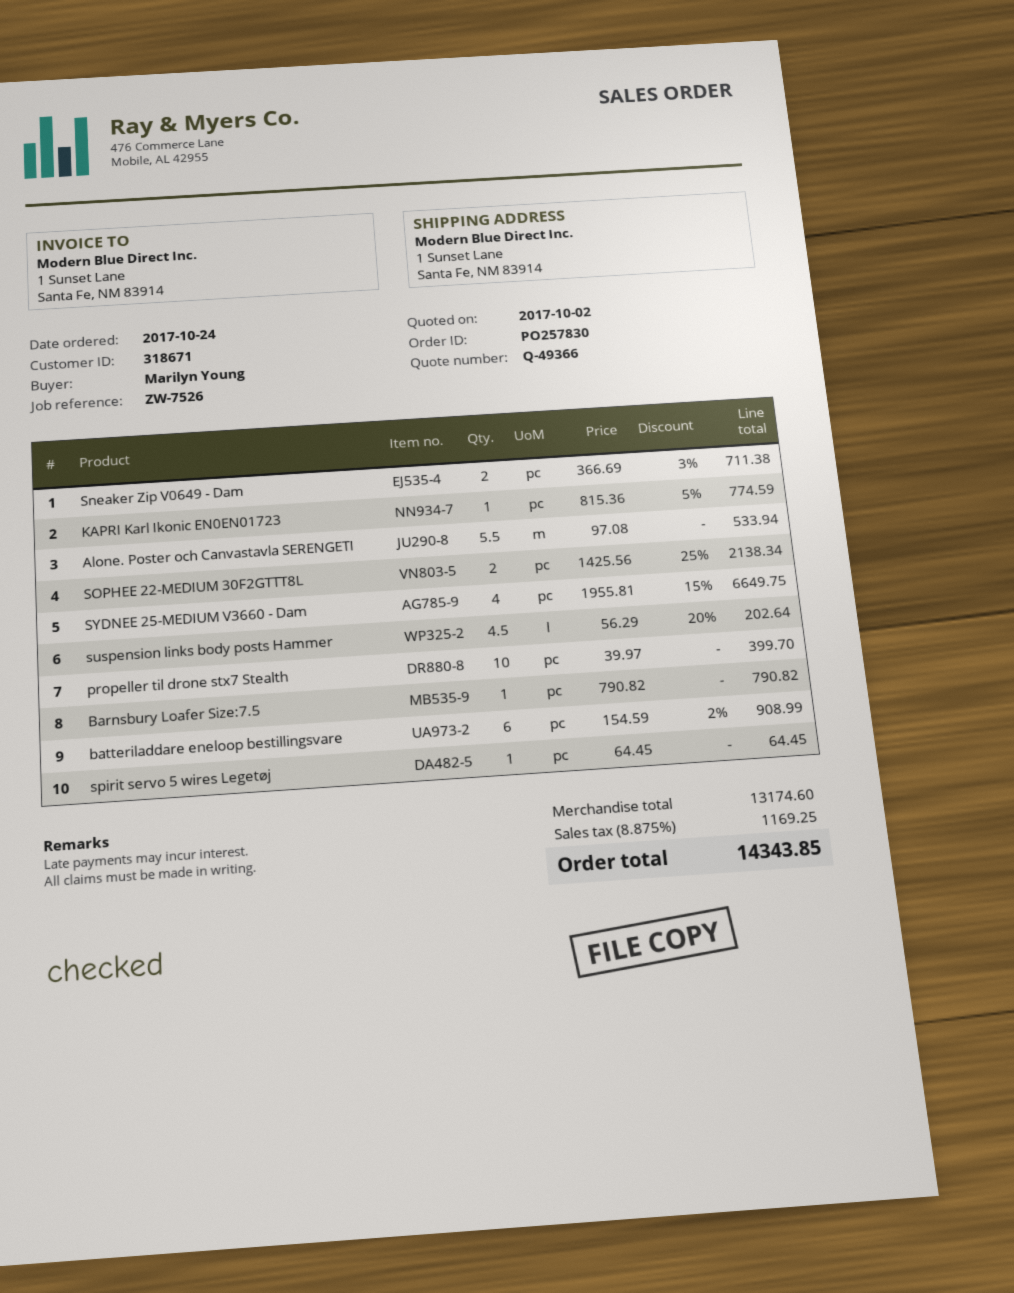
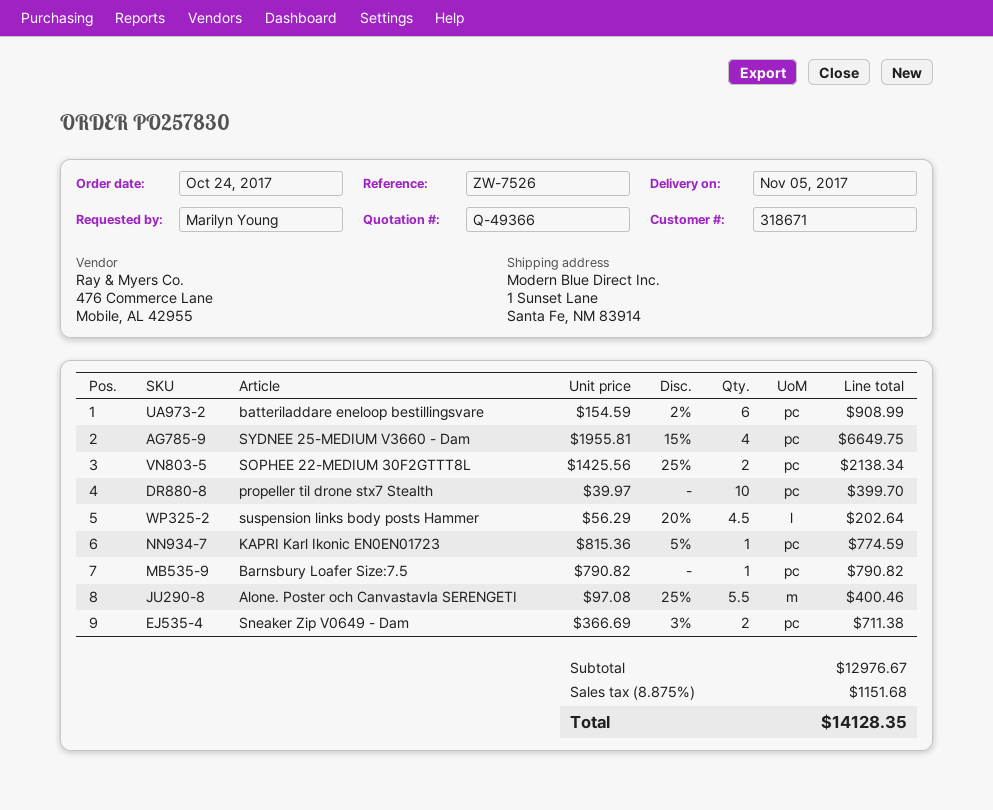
Alone. Poster och Canvastavla SERENGETI: 5.5 x 97.08 = 533.94 -> 5.5 x 97.08 - 25% = 400.46
spirit servo 5 wires Legetøj: 1 x 64.45 = 64.45 -> none
subtotal: 13174.60 -> 12976.67
tax: 8.875% = 1169.25 -> 8.875% = 1151.68
total: 14343.85 -> 14128.35

